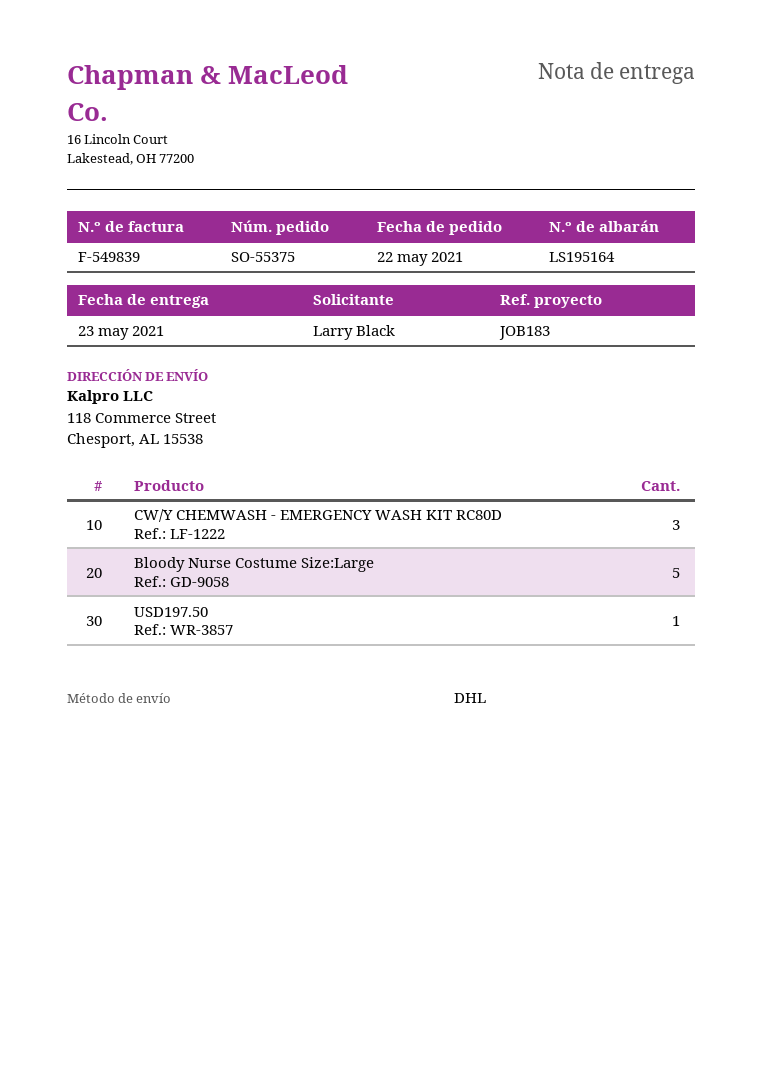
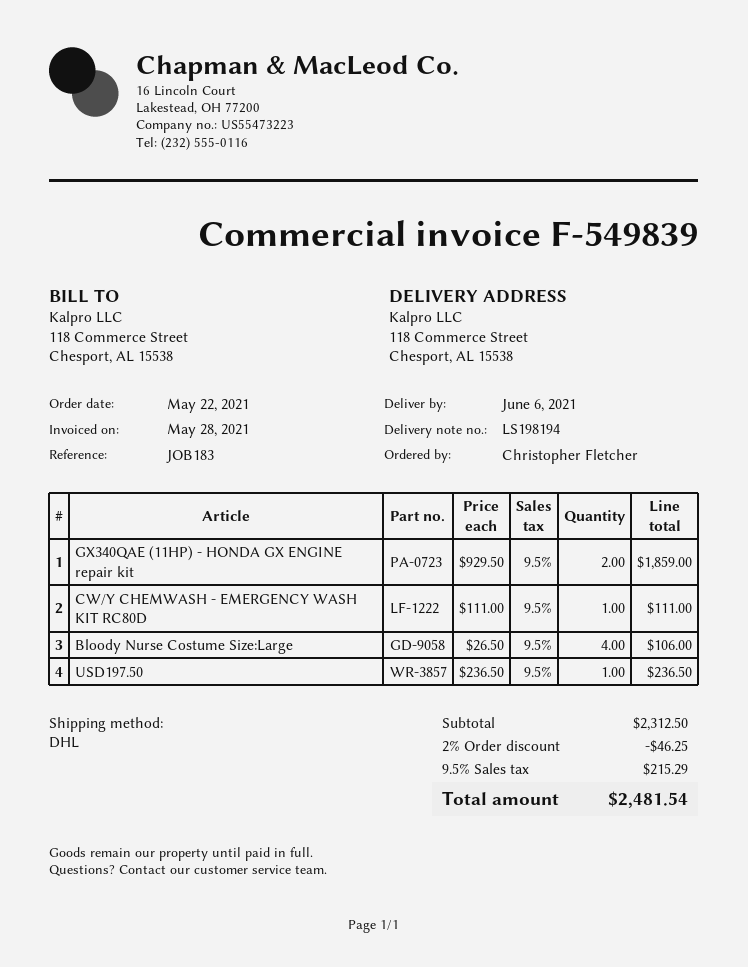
delivery note number: LS195164 -> LS198194
delivery date: 2021-05-23 -> 2021-06-06
ordered by: Larry Black -> Christopher Fletcher
CW/Y CHEMWASH - EMERGENCY WASH KIT RC80D: 3 -> 1
Bloody Nurse Costume Size:Large: 5 -> 4
GX340QAE (11HP) - HONDA GX ENGINE repair kit: none -> 2

